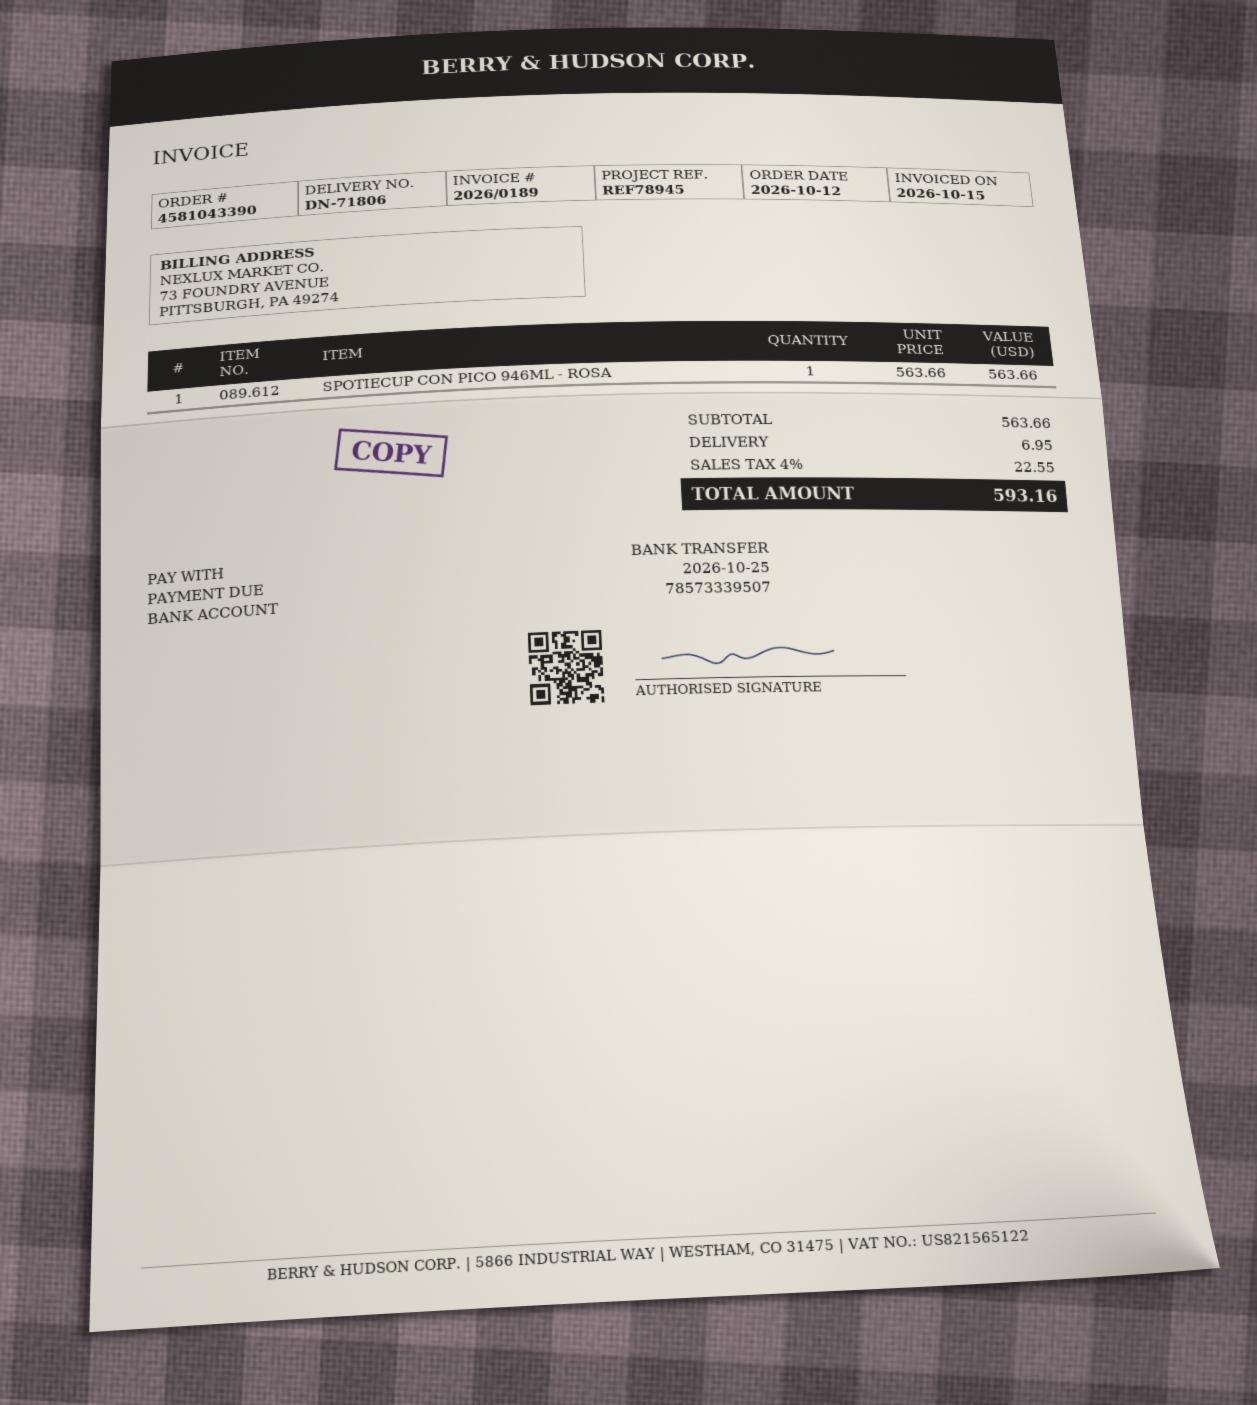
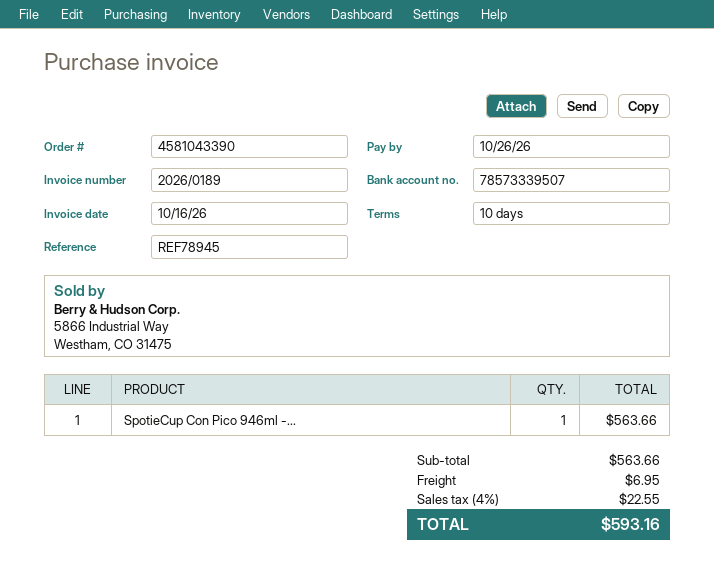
invoice date: 2026-10-15 -> 2026-10-16
due date: 2026-10-25 -> 2026-10-26

